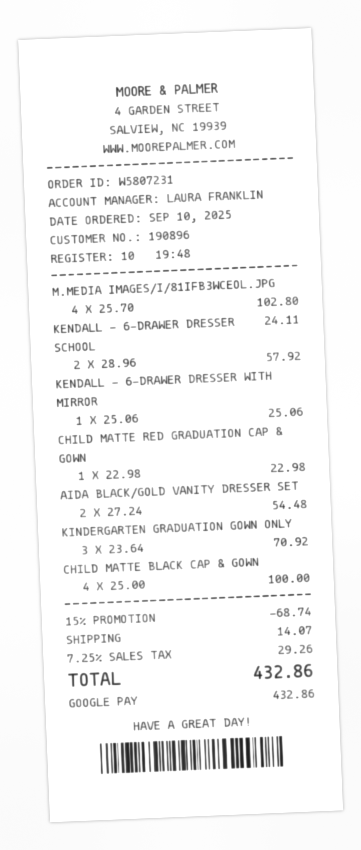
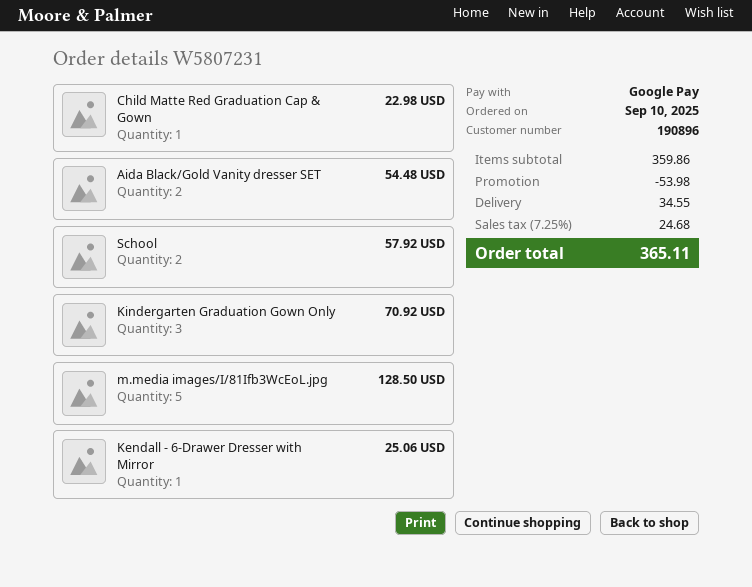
M.MEDIA IMAGES/I/81IFB3WCEOL.JPG: 4 for 102.80 -> 5 for 128.50
KENDALL - 6-DRAWER DRESSER: 1 for 24.11 -> none
CHILD MATTE BLACK CAP & GOWN: 4 for 100.00 -> none
discount: 68.74 -> 53.98
shipping: 14.07 -> 34.55
tax: 7.25% = 29.26 -> 7.25% = 24.68
total: 432.86 -> 365.11

